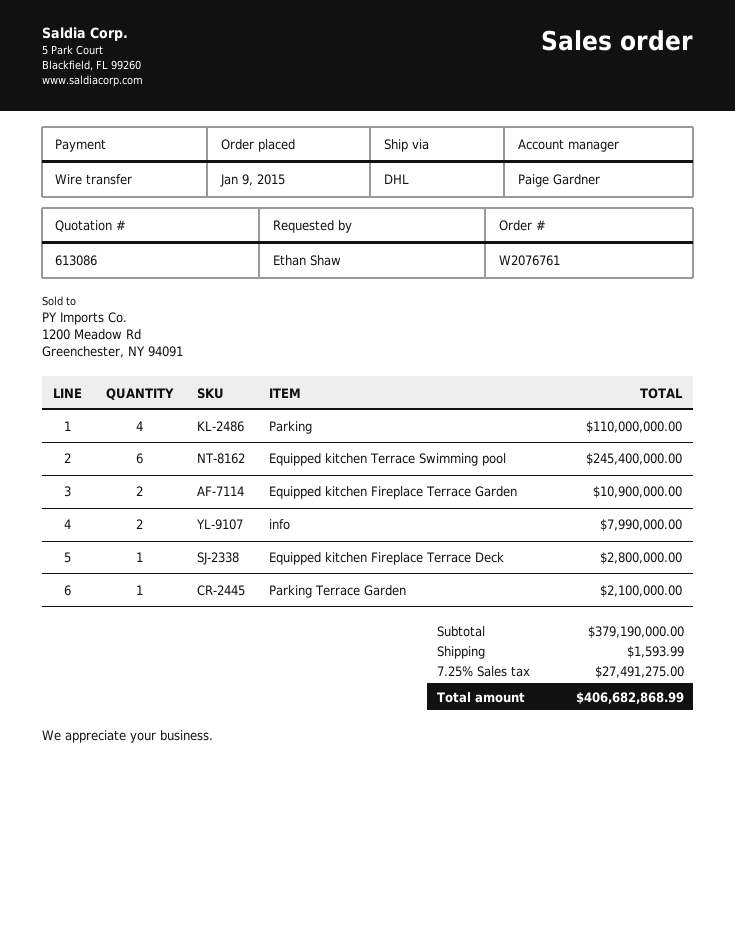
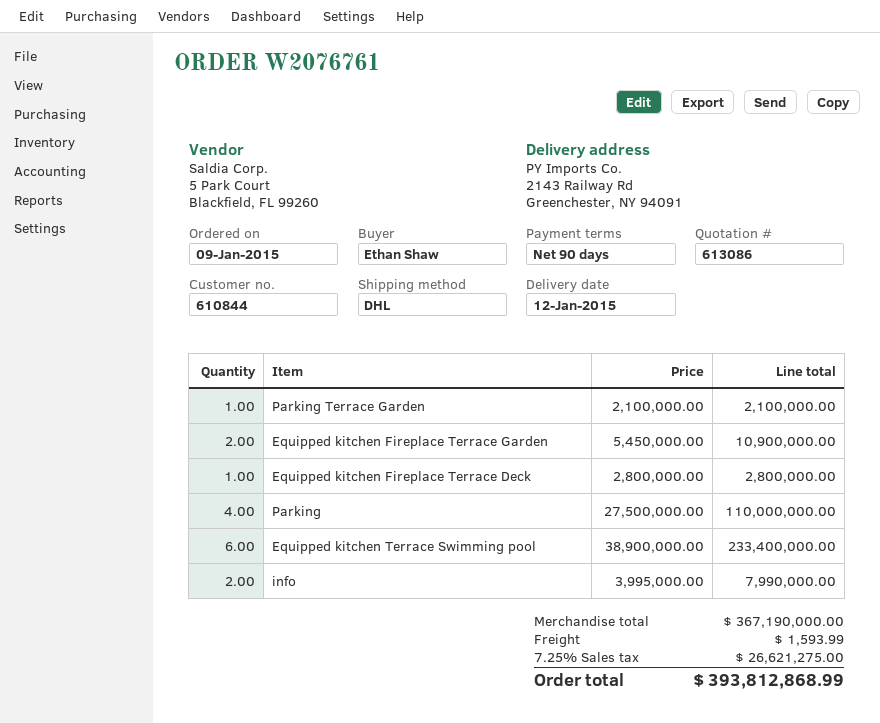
Equipped kitchen Terrace Swimming pool: 6 for 245400000.00 -> 6 for 233400000.00
subtotal: 379190000.00 -> 367190000.00
tax: 7.25% = 27491275.00 -> 7.25% = 26621275.00
total: 406682868.99 -> 393812868.99

